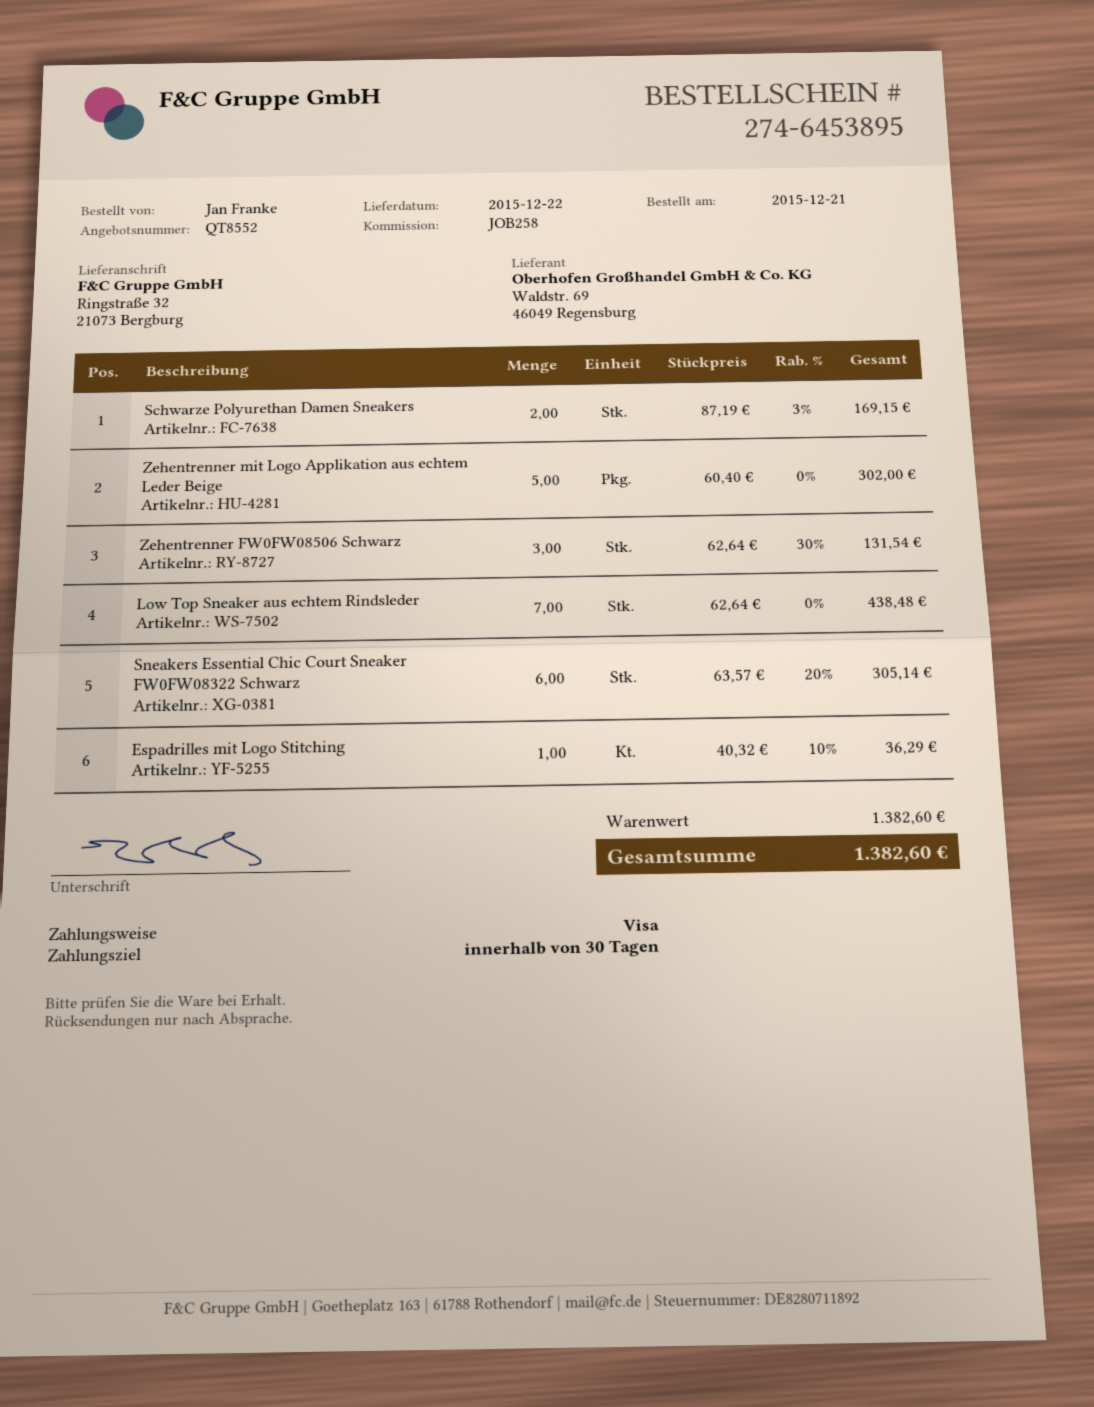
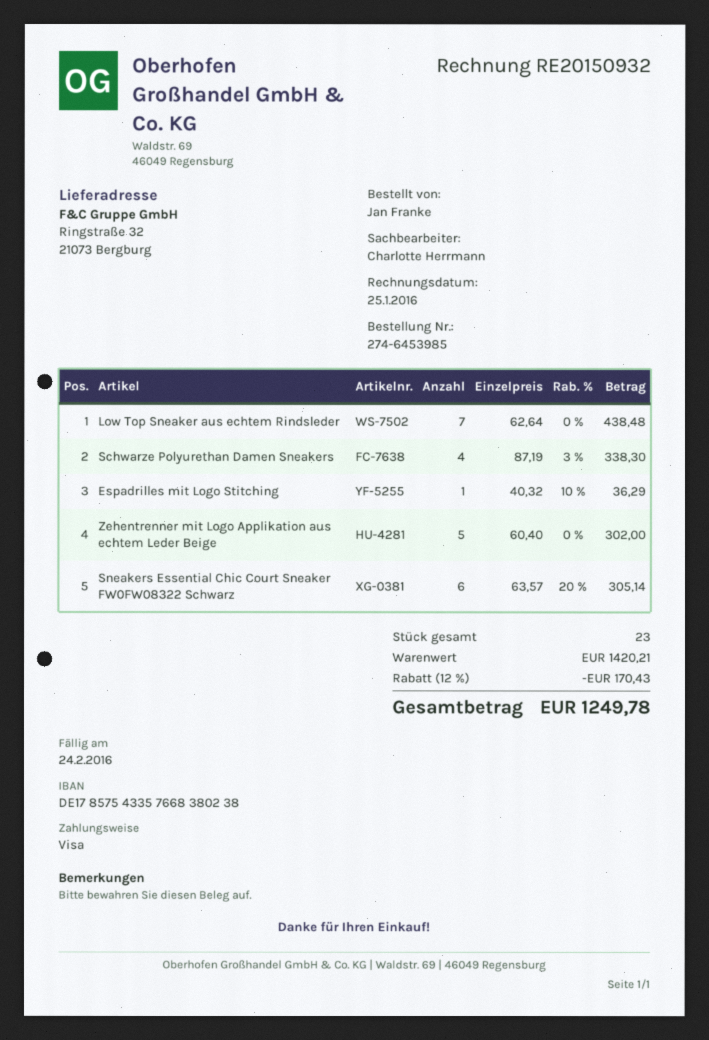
order number: 274-6453895 -> 274-6453985
Schwarze Polyurethan Damen Sneakers: 2 x 87.19 - 3% = 169.15 -> 4 x 87.19 - 3% = 338.30
Zehentrenner FW0FW08506 Schwarz: 3 x 62.64 - 30% = 131.54 -> none
subtotal: 1382.60 -> 1420.21
discount: none -> 12% = 170.43
total: 1382.60 -> 1249.78

